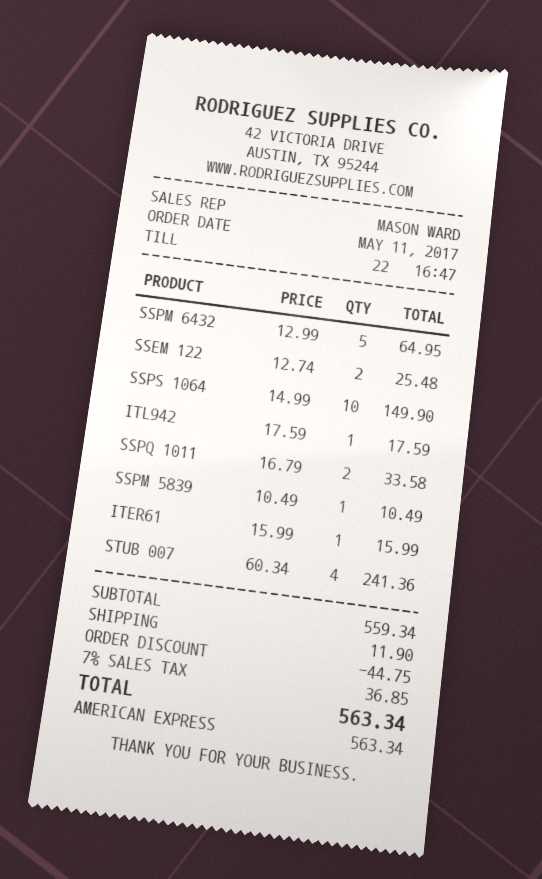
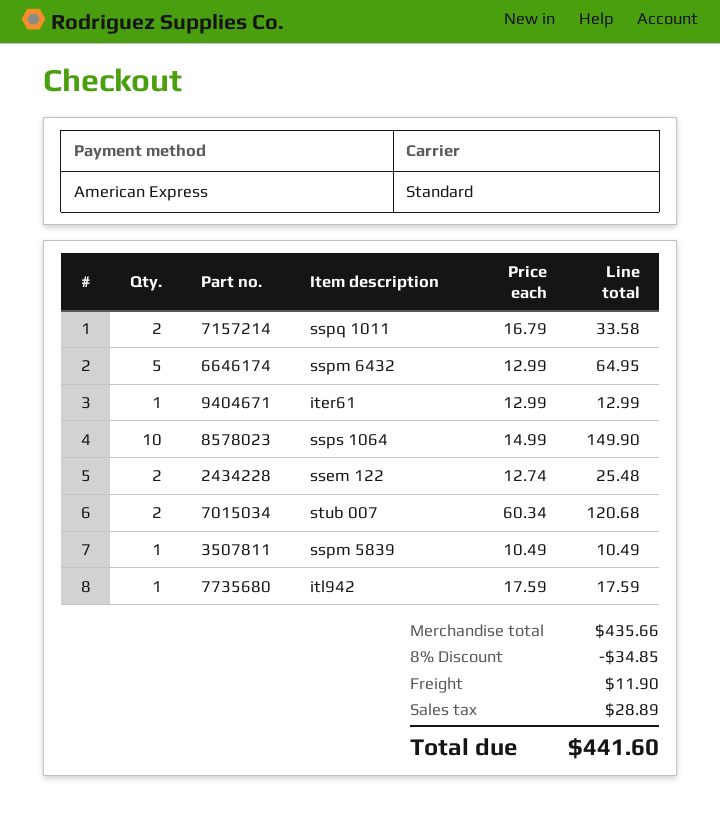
ITER61: 1 x 15.99 = 15.99 -> 1 x 12.99 = 12.99
STUB 007: 4 x 60.34 = 241.36 -> 2 x 60.34 = 120.68
subtotal: 559.34 -> 435.66
discount: 44.75 -> 34.85
tax: 36.85 -> 28.89
total: 563.34 -> 441.60

